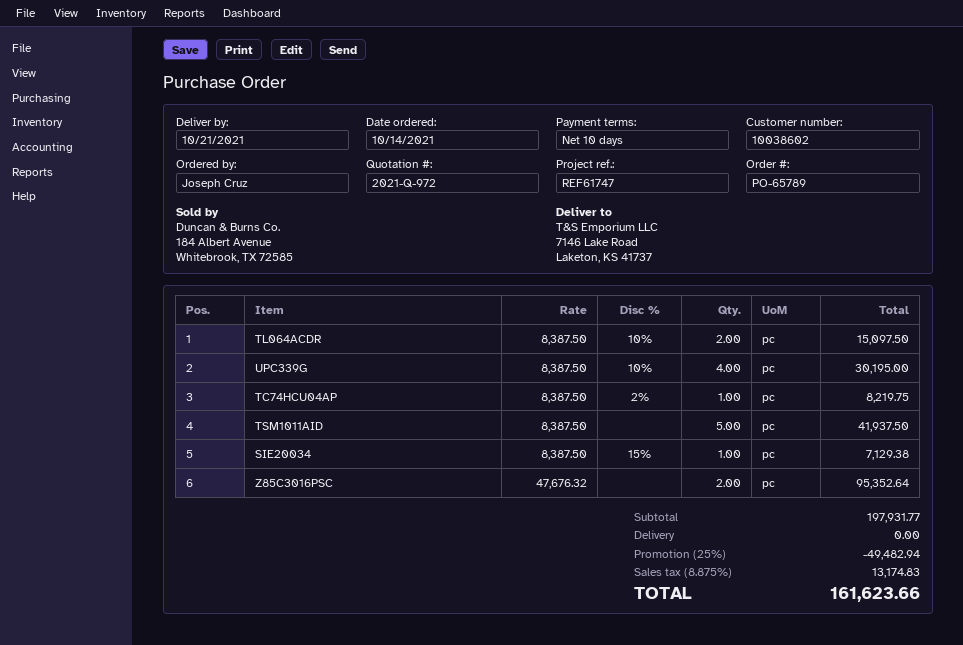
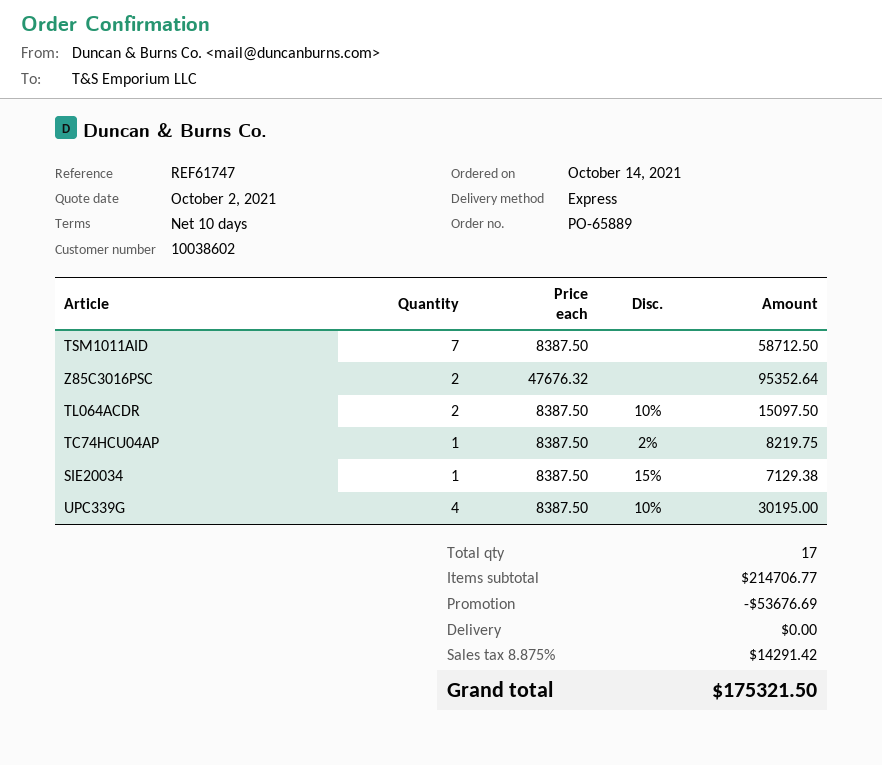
order number: PO-65789 -> PO-65889
TSM1011AID: 5 x 8387.50 = 41937.50 -> 7 x 8387.50 = 58712.50
subtotal: 197931.77 -> 214706.77
discount: 49482.94 -> 53676.69
tax: 8.875% = 13174.83 -> 8.875% = 14291.42
total: 161623.66 -> 175321.50

